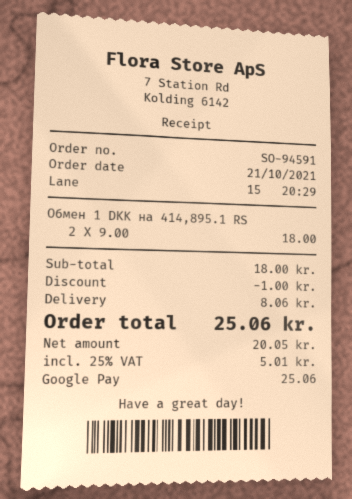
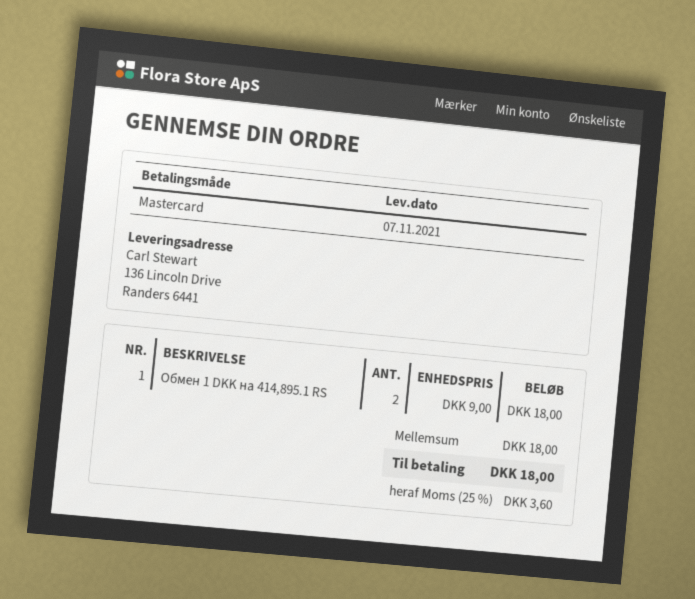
payment method: Google Pay -> Mastercard
discount: 1.00 -> none
shipping: 8.06 -> none
tax: 25% = 5.01 -> 25% = 3.60
total: 25.06 -> 18.00

